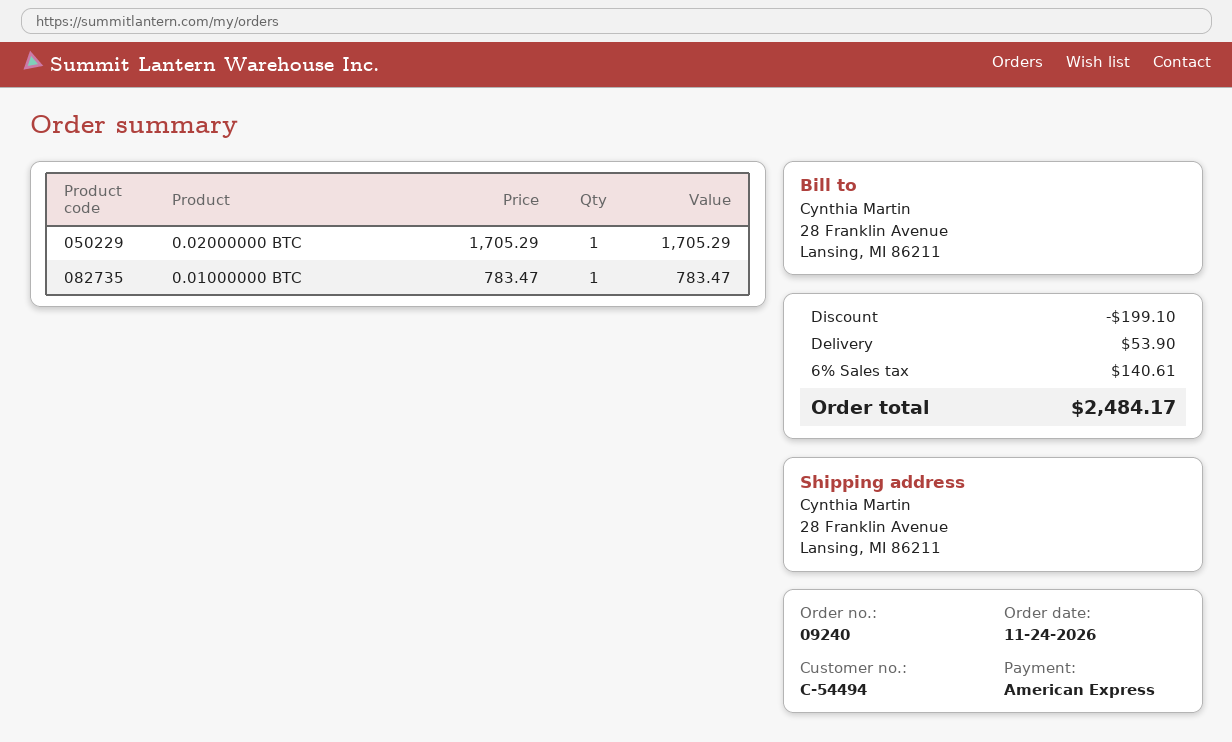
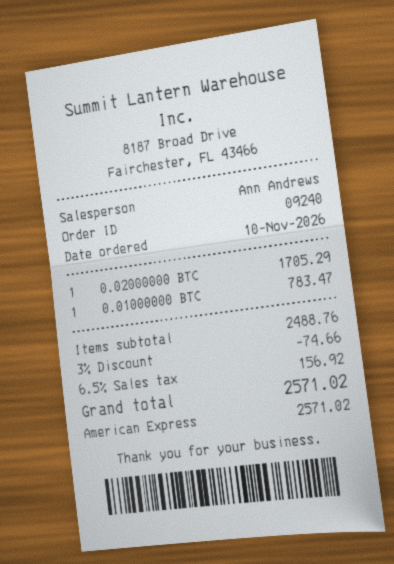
order date: 2026-11-24 -> 2026-11-10
discount: 199.10 -> 74.66
shipping: 53.90 -> none
tax: 6% = 140.61 -> 6.5% = 156.92
total: 2484.17 -> 2571.02

